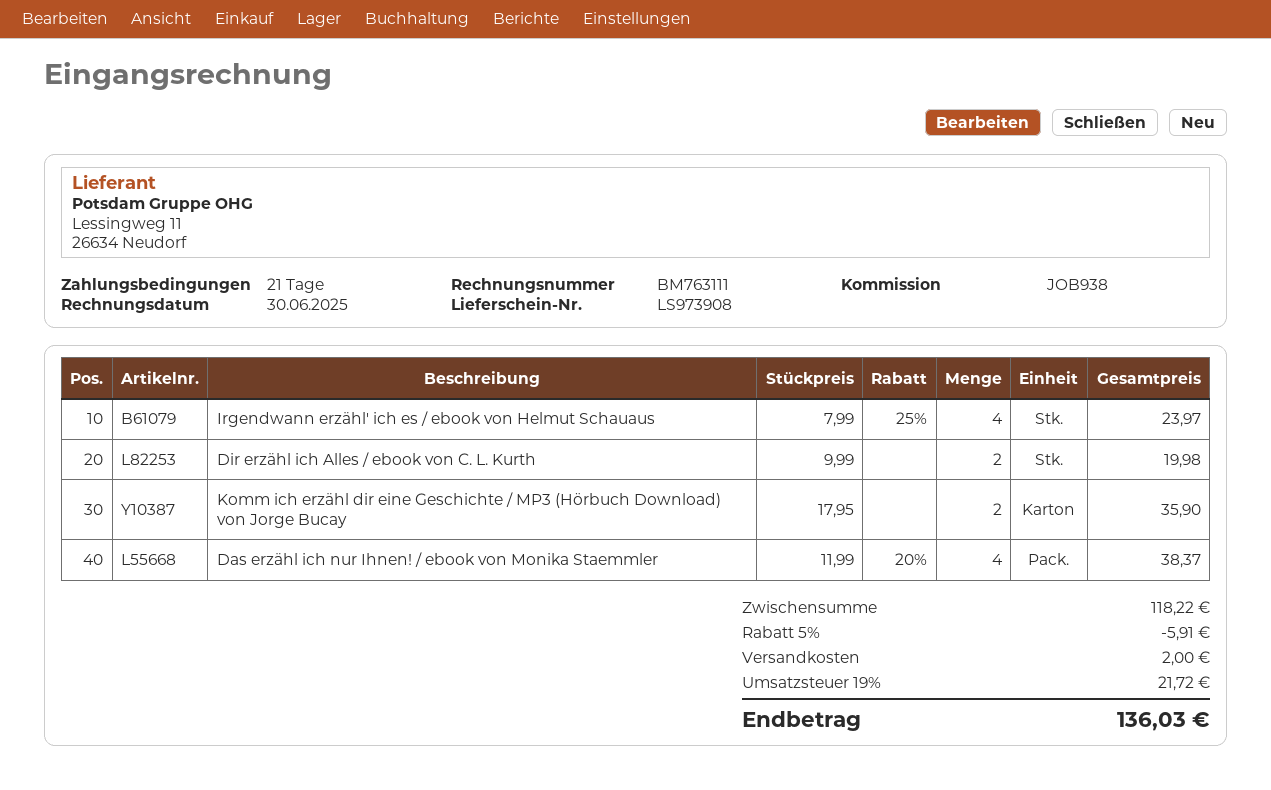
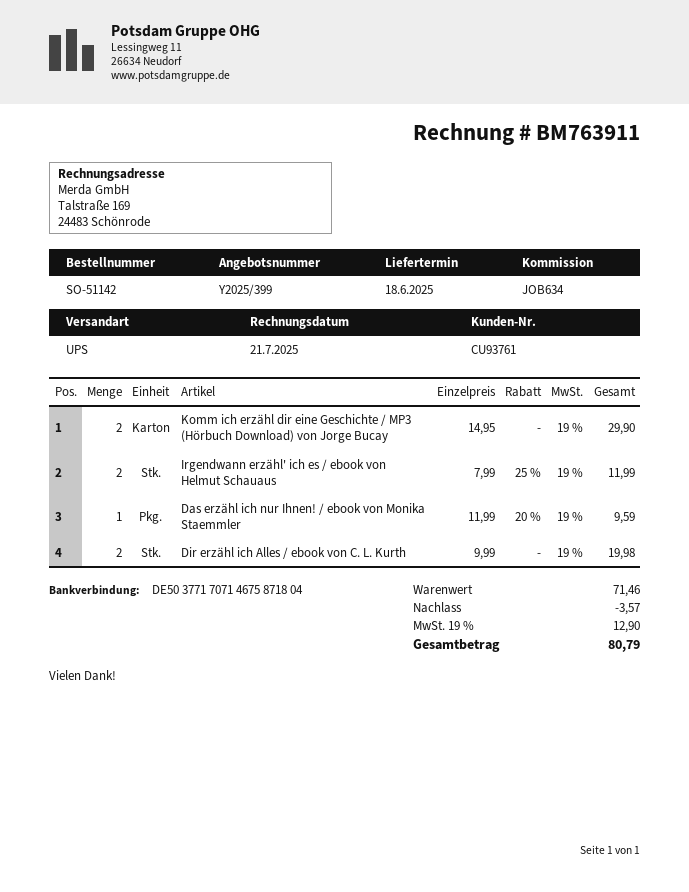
invoice number: BM763111 -> BM763911
invoice date: 2025-06-30 -> 2025-07-21
reference: JOB938 -> JOB634
Irgendwann erzähl' ich es / ebook von Helmut Schauaus: 4 x 7.99 - 25% = 23.97 -> 2 x 7.99 - 25% = 11.99
Komm ich erzähl dir eine Geschichte / MP3 (Hörbuch Download) von Jorge Bucay: 2 x 17.95 = 35.90 -> 2 x 14.95 = 29.90
Das erzähl ich nur Ihnen! / ebook von Monika Staemmler: 4 x 11.99 - 20% = 38.37 -> 1 x 11.99 - 20% = 9.59
subtotal: 118.22 -> 71.46
discount: 5.91 -> 3.57
shipping: 2.00 -> none
tax: 19% = 21.72 -> 19% = 12.90
total: 136.03 -> 80.79

